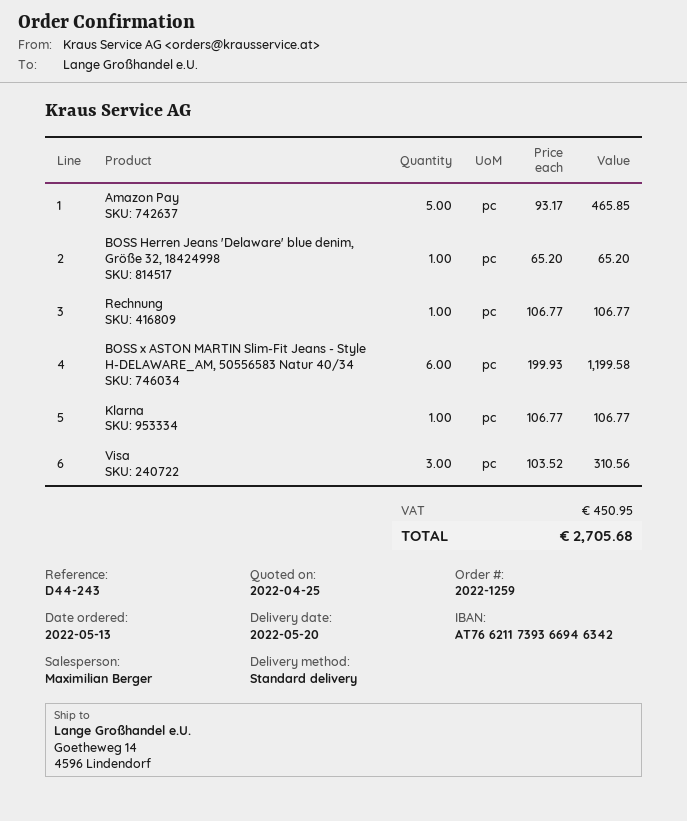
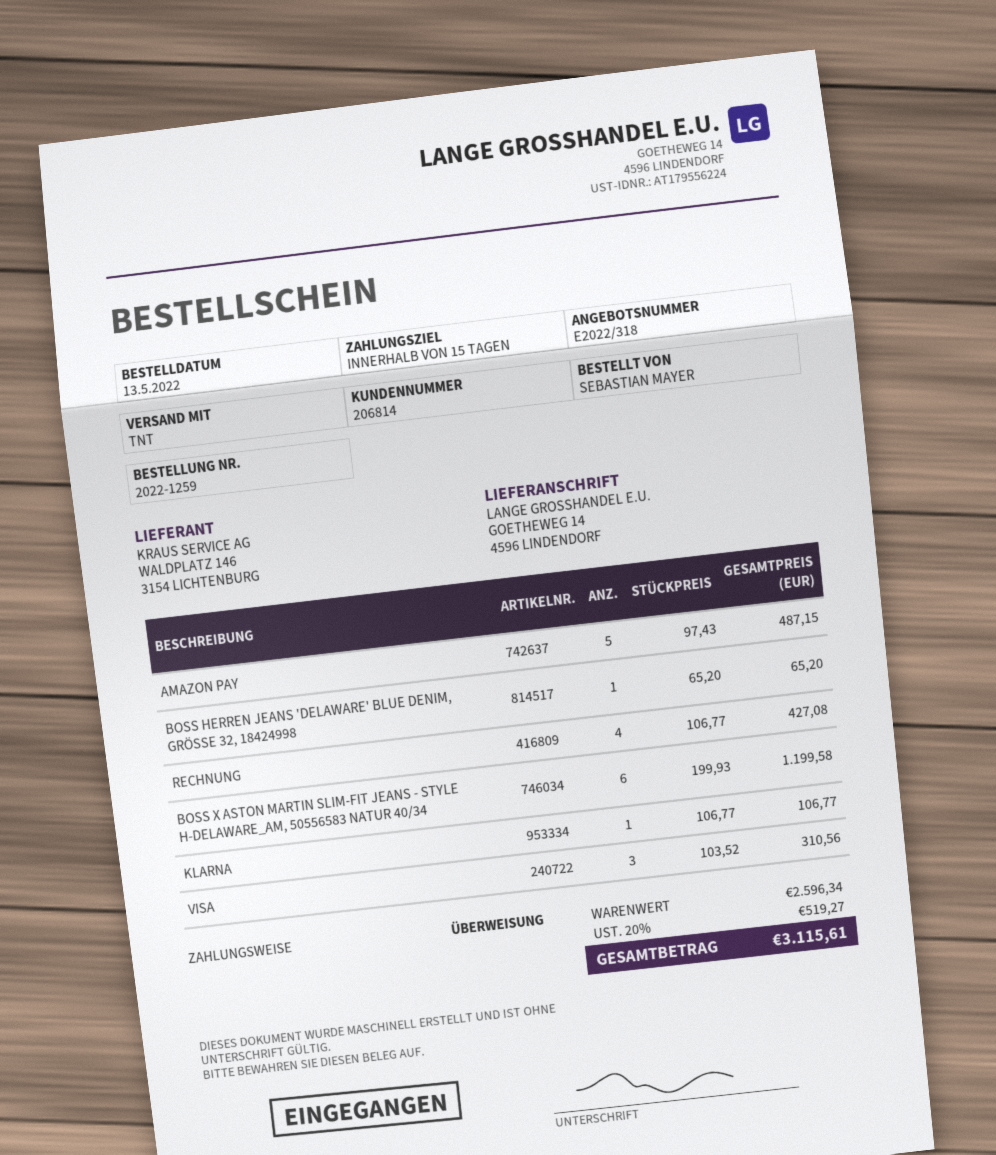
shipping method: standard -> TNT
Amazon Pay: 5 x 93.17 = 465.85 -> 5 x 97.43 = 487.15
Rechnung: 1 x 106.77 = 106.77 -> 4 x 106.77 = 427.08
tax: 450.95 -> 519.27
total: 2705.68 -> 3115.61

